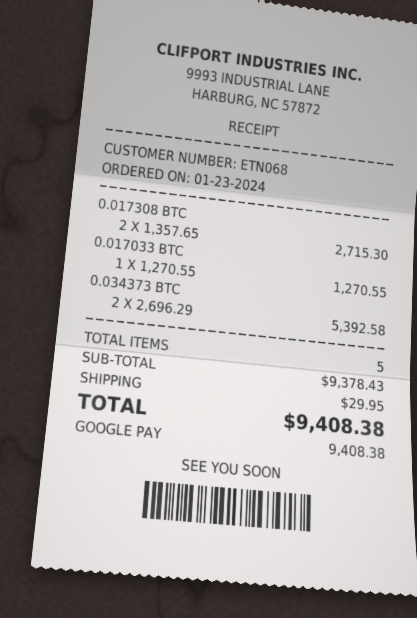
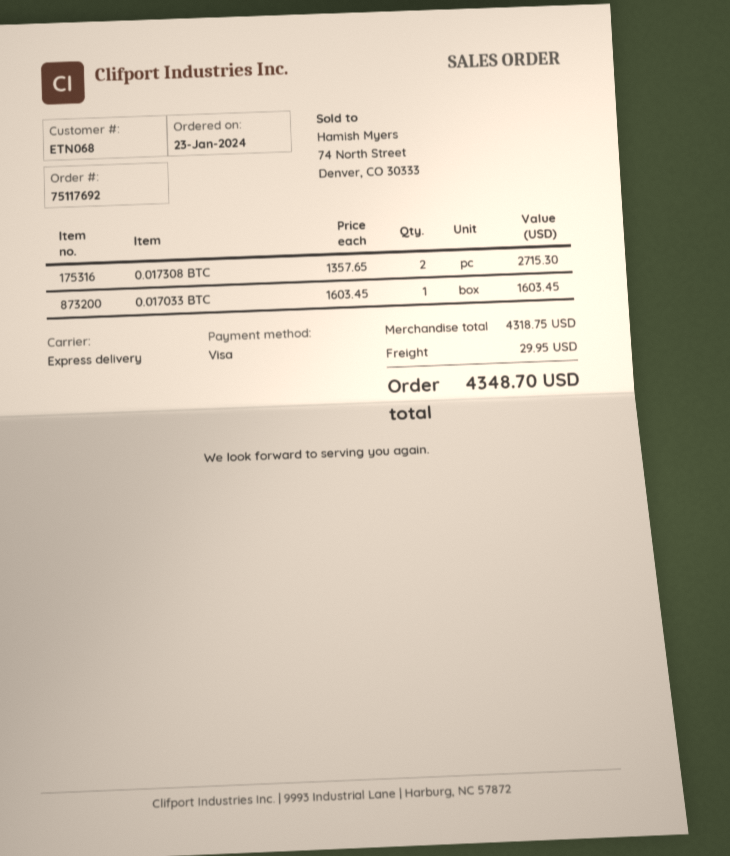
payment method: Google Pay -> Visa
0.017033 BTC: 1 x 1270.55 = 1270.55 -> 1 x 1603.45 = 1603.45
0.034373 BTC: 2 x 2696.29 = 5392.58 -> none
subtotal: 9378.43 -> 4318.75
total: 9408.38 -> 4348.70

